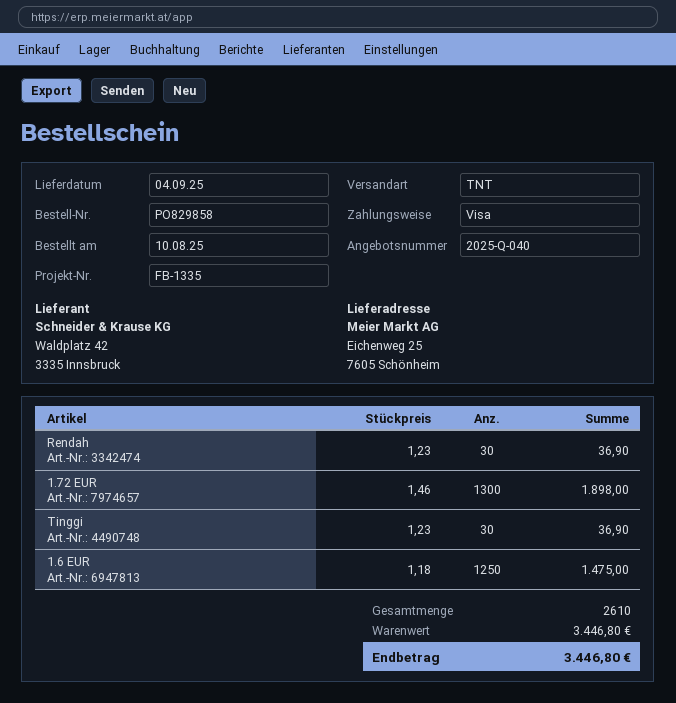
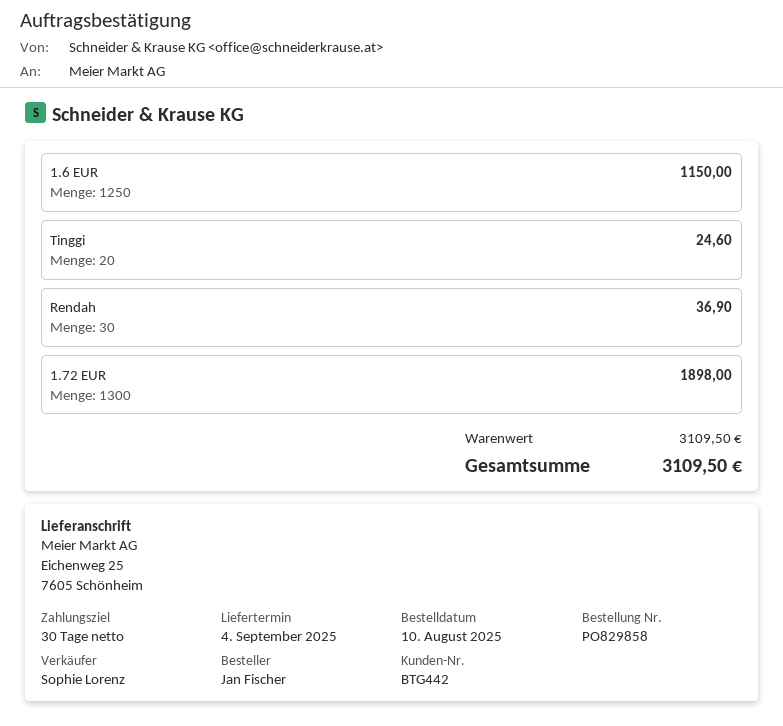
Tinggi: 30 for 36.90 -> 20 for 24.60
1.6 EUR: 1250 for 1475.00 -> 1250 for 1150.00
subtotal: 3446.80 -> 3109.50
total: 3446.80 -> 3109.50

